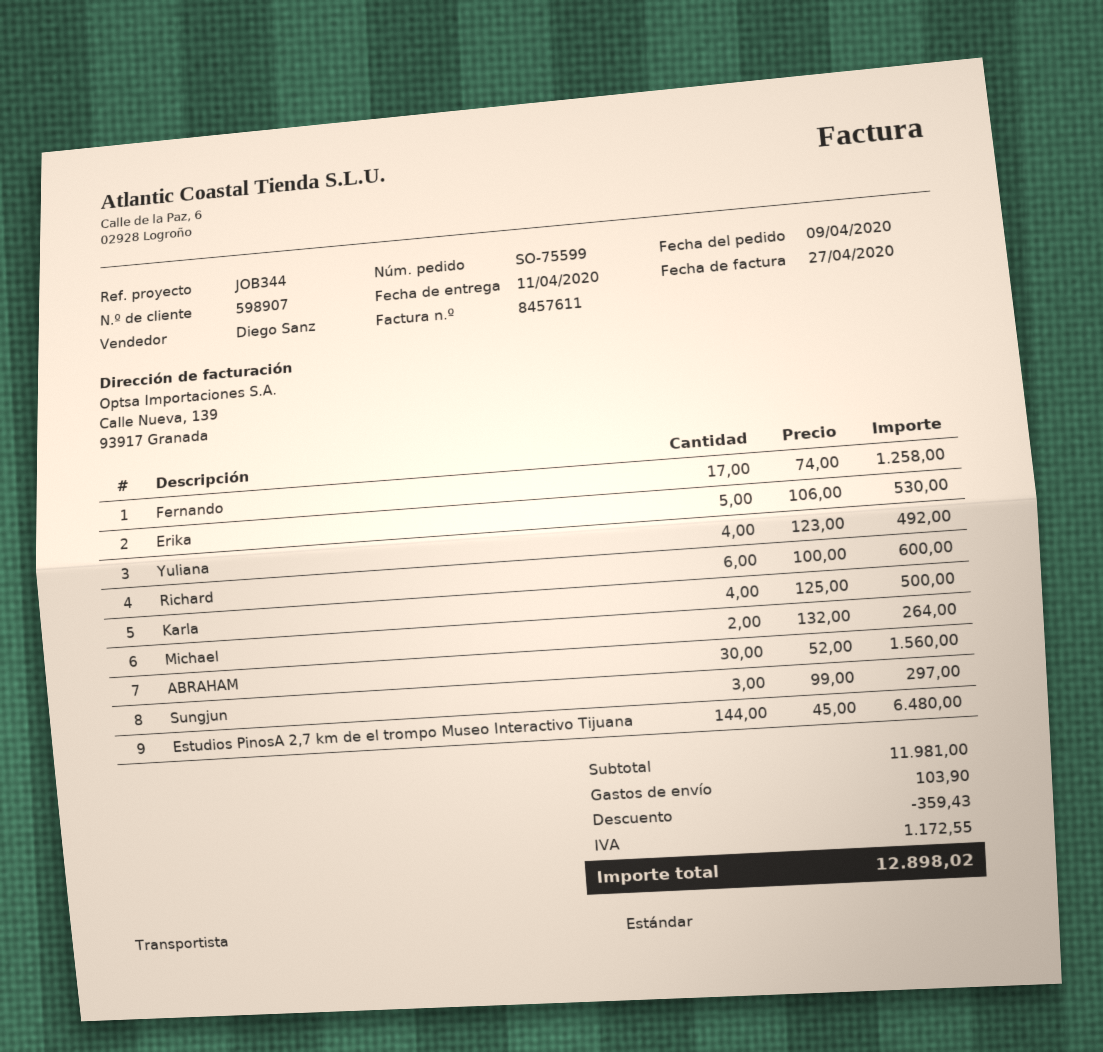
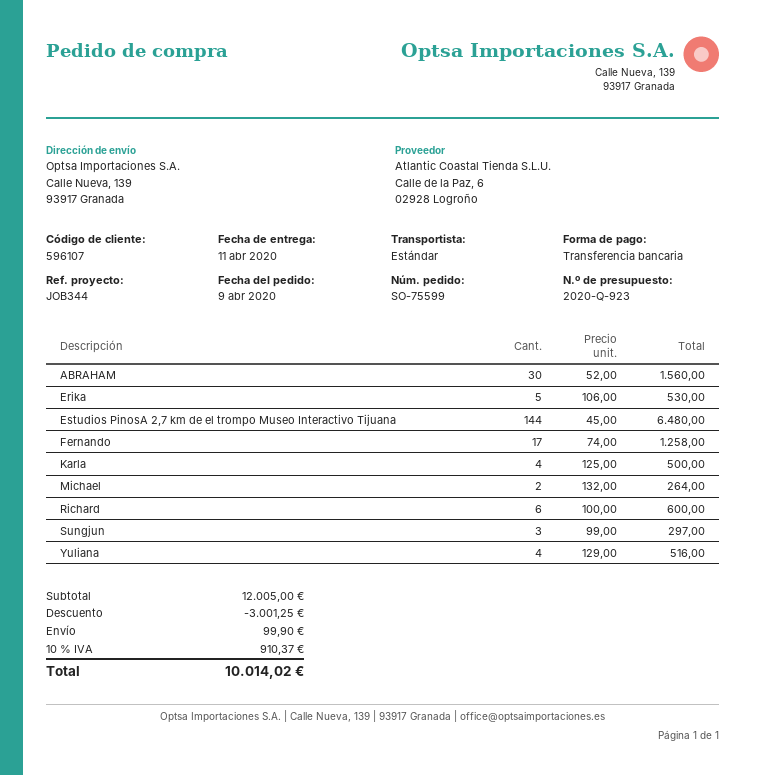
customer number: 598907 -> 596107
Yuliana: 4 x 123.00 = 492.00 -> 4 x 129.00 = 516.00
subtotal: 11981.00 -> 12005.00
discount: 359.43 -> 3001.25
shipping: 103.90 -> 99.90
tax: 1172.55 -> 910.37
total: 12898.02 -> 10014.02

